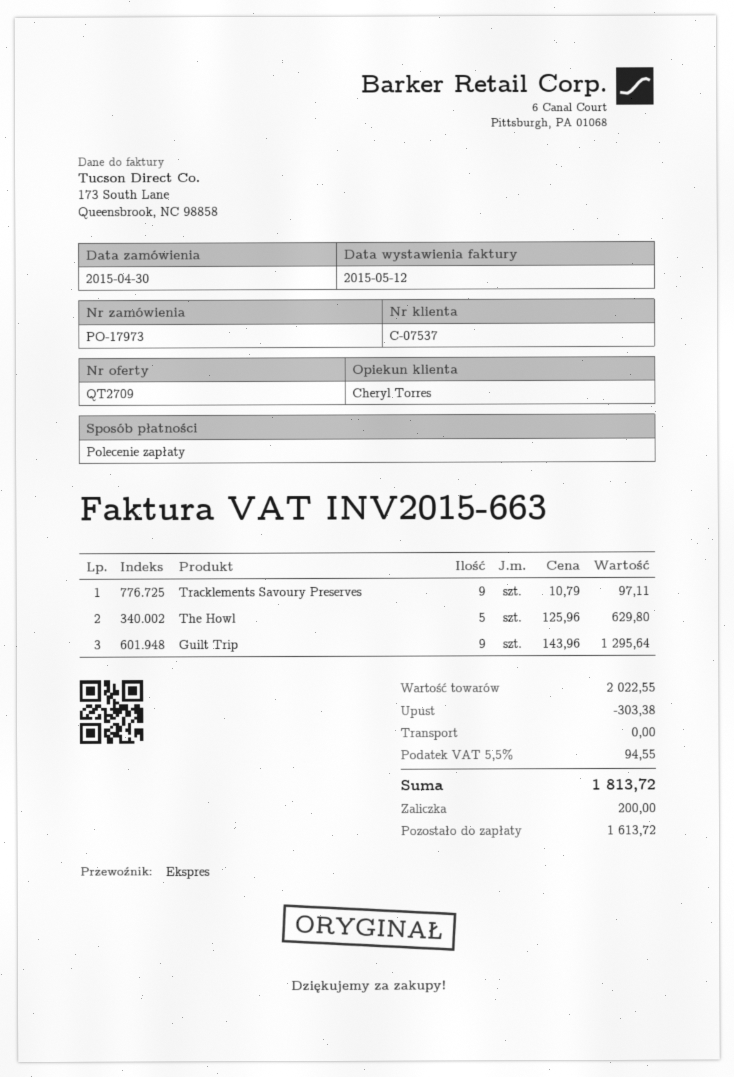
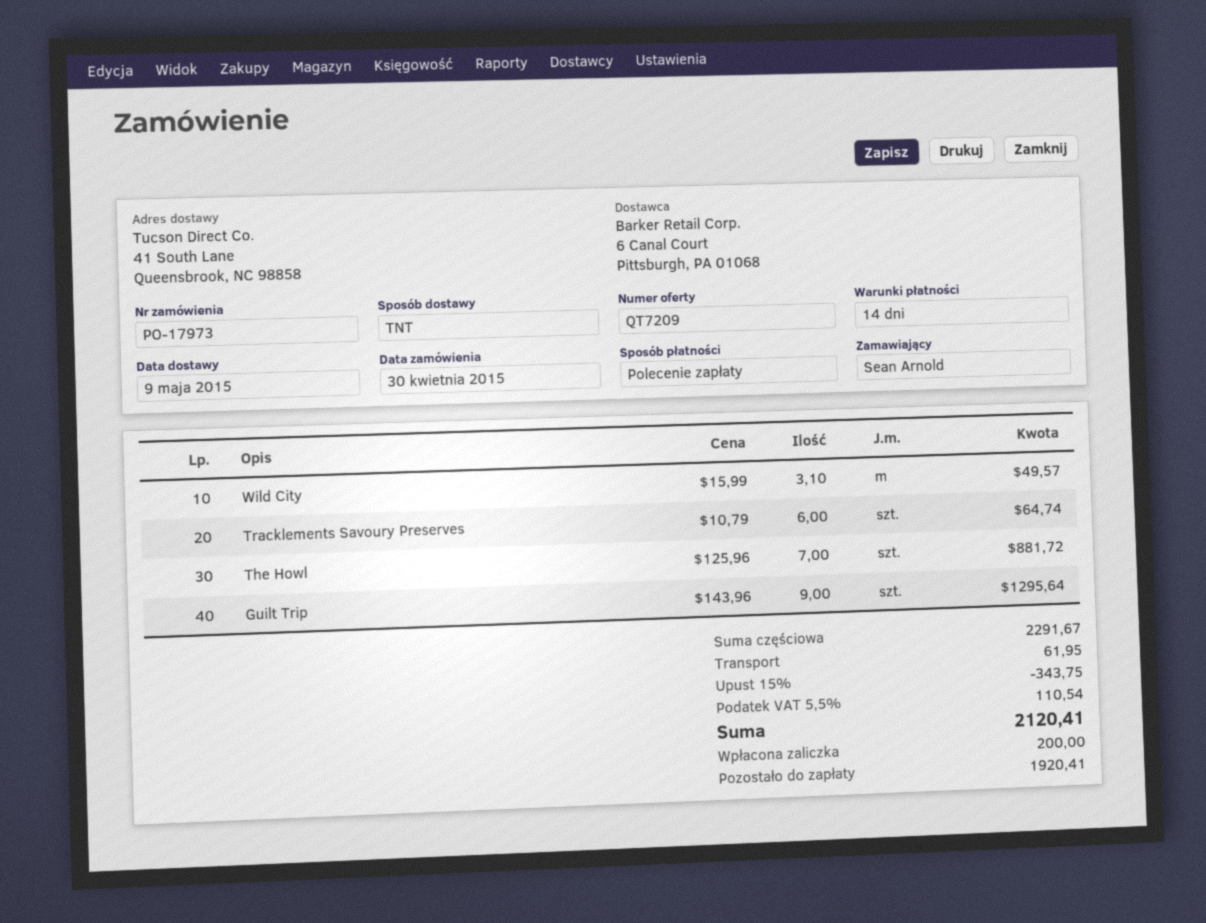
quote number: QT2709 -> QT7209
shipping method: express -> TNT
Tracklements Savoury Preserves: 9 x 10.79 = 97.11 -> 6 x 10.79 = 64.74
The Howl: 5 x 125.96 = 629.80 -> 7 x 125.96 = 881.72
Wild City: none -> 3.1 x 15.99 = 49.57
subtotal: 2022.55 -> 2291.67
discount: 303.38 -> 343.75
shipping: 0.00 -> 61.95
tax: 5.5% = 94.55 -> 5.5% = 110.54
total: 1813.72 -> 2120.41
balance: 1613.72 -> 1920.41

